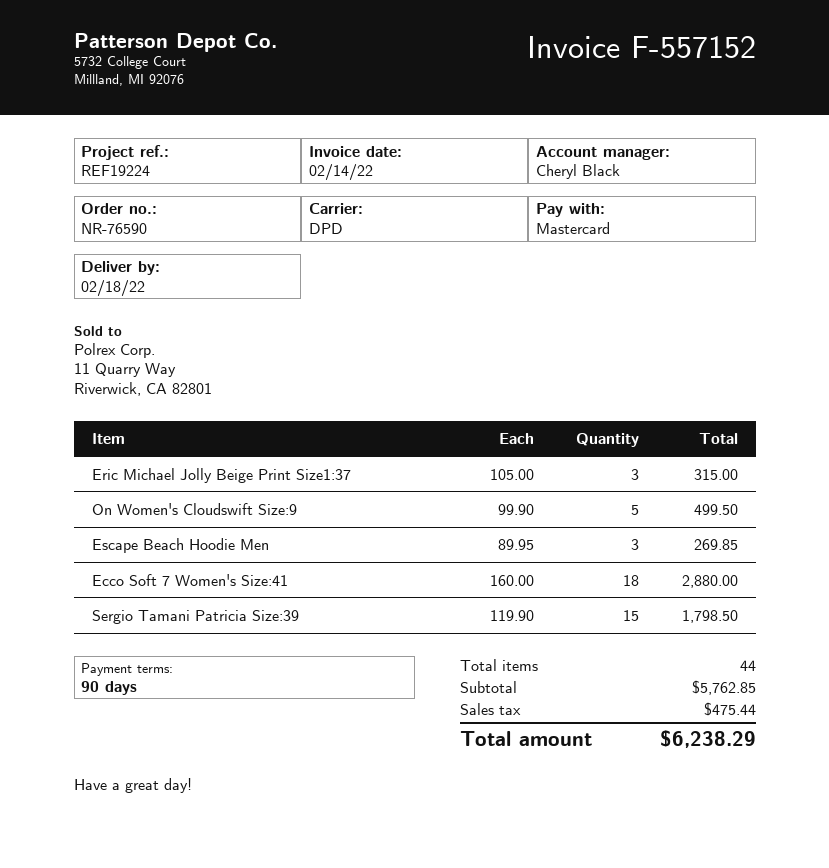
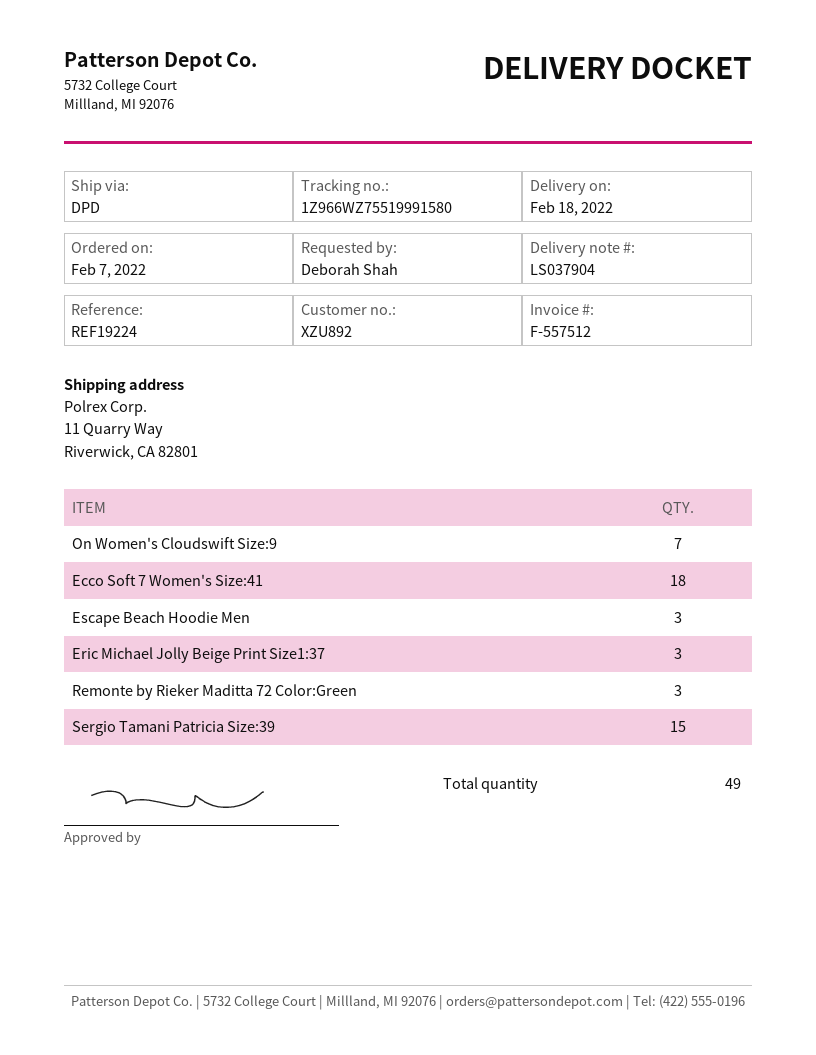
invoice number: F-557152 -> F-557512
On Women's Cloudswift Size:9: 5 -> 7
Remonte by Rieker Maditta 72 Color:Green: none -> 3
total quantity: 44 -> 49

